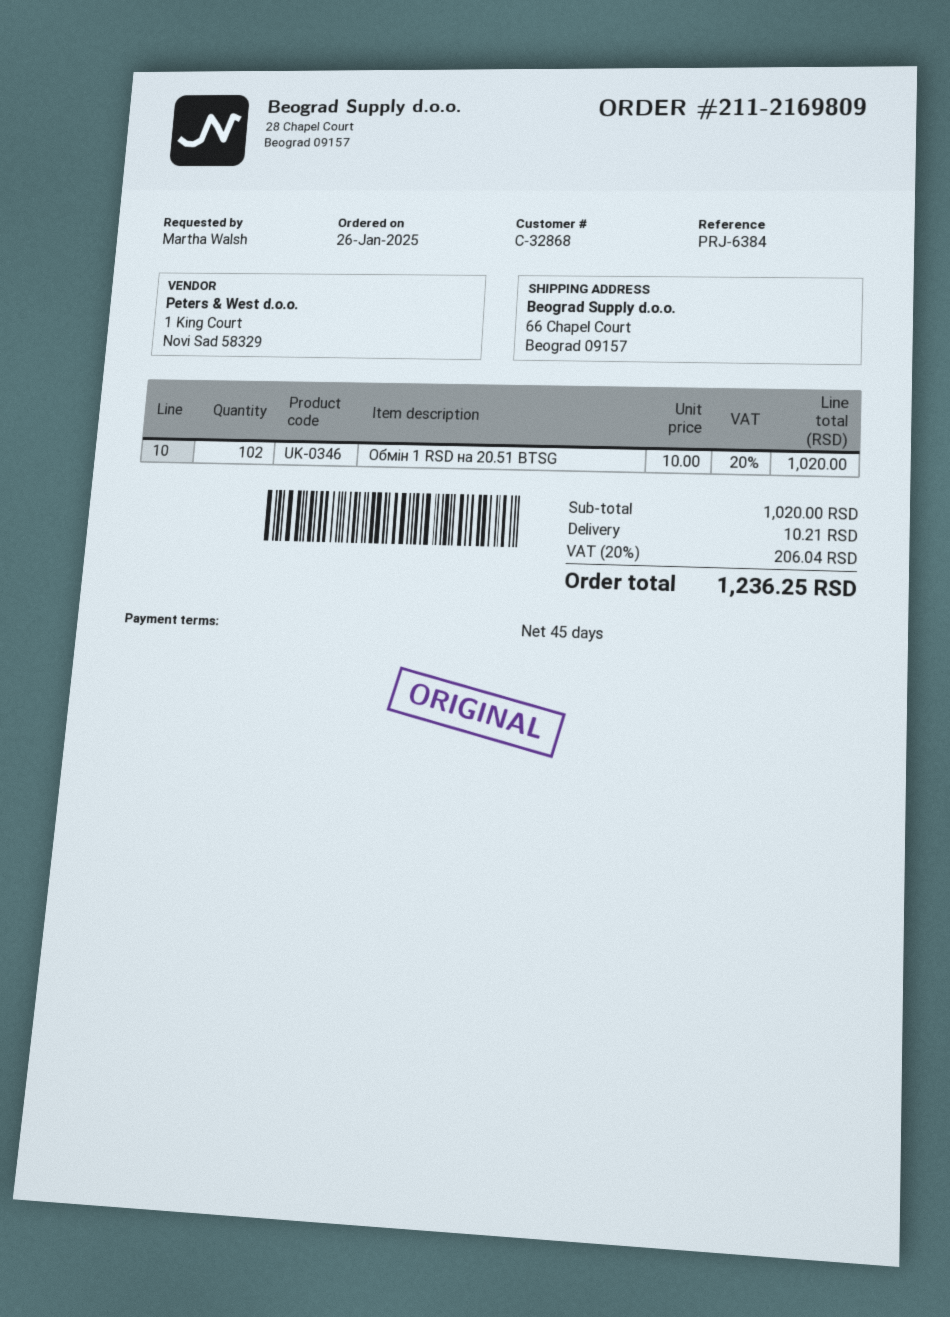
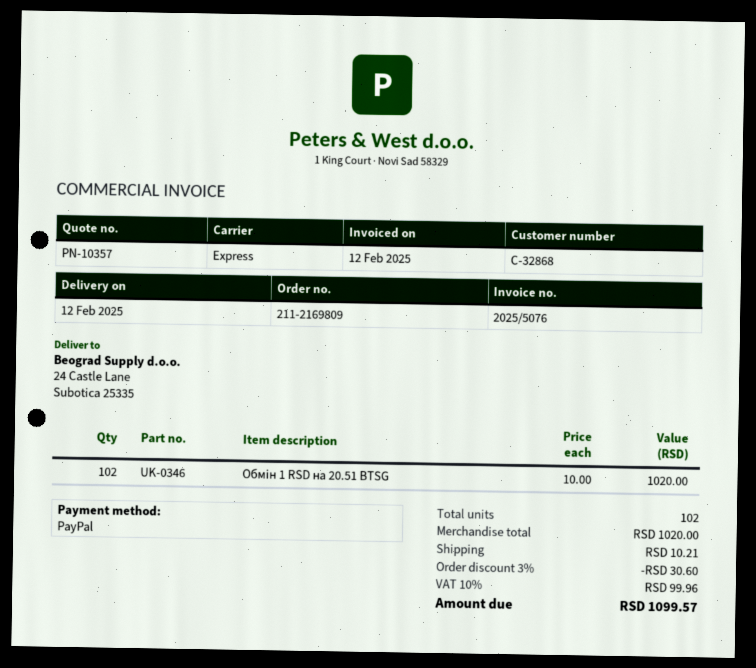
ship to: 66 Chapel Court, Beograd 09157 -> 24 Castle Lane, Subotica 25335
discount: none -> 3% = 30.60
tax: 20% = 206.04 -> 10% = 99.96
total: 1236.25 -> 1099.57

